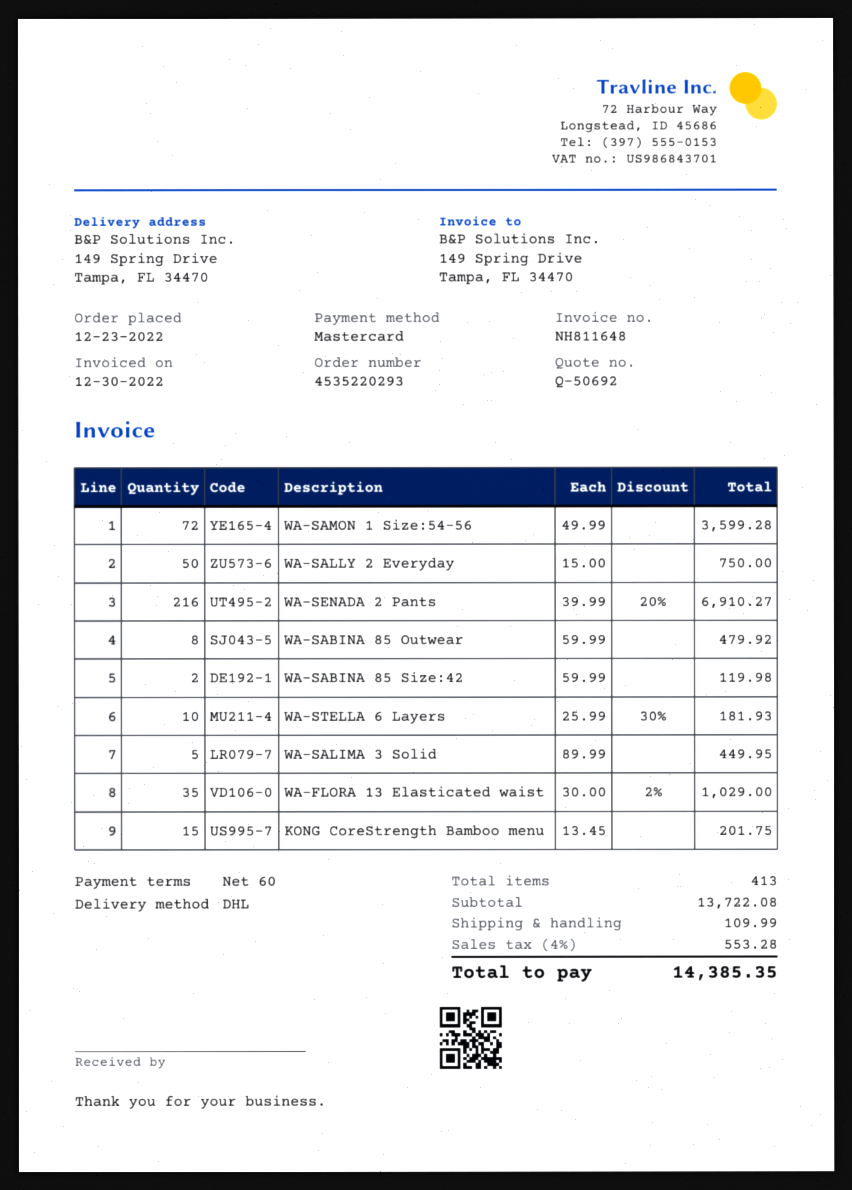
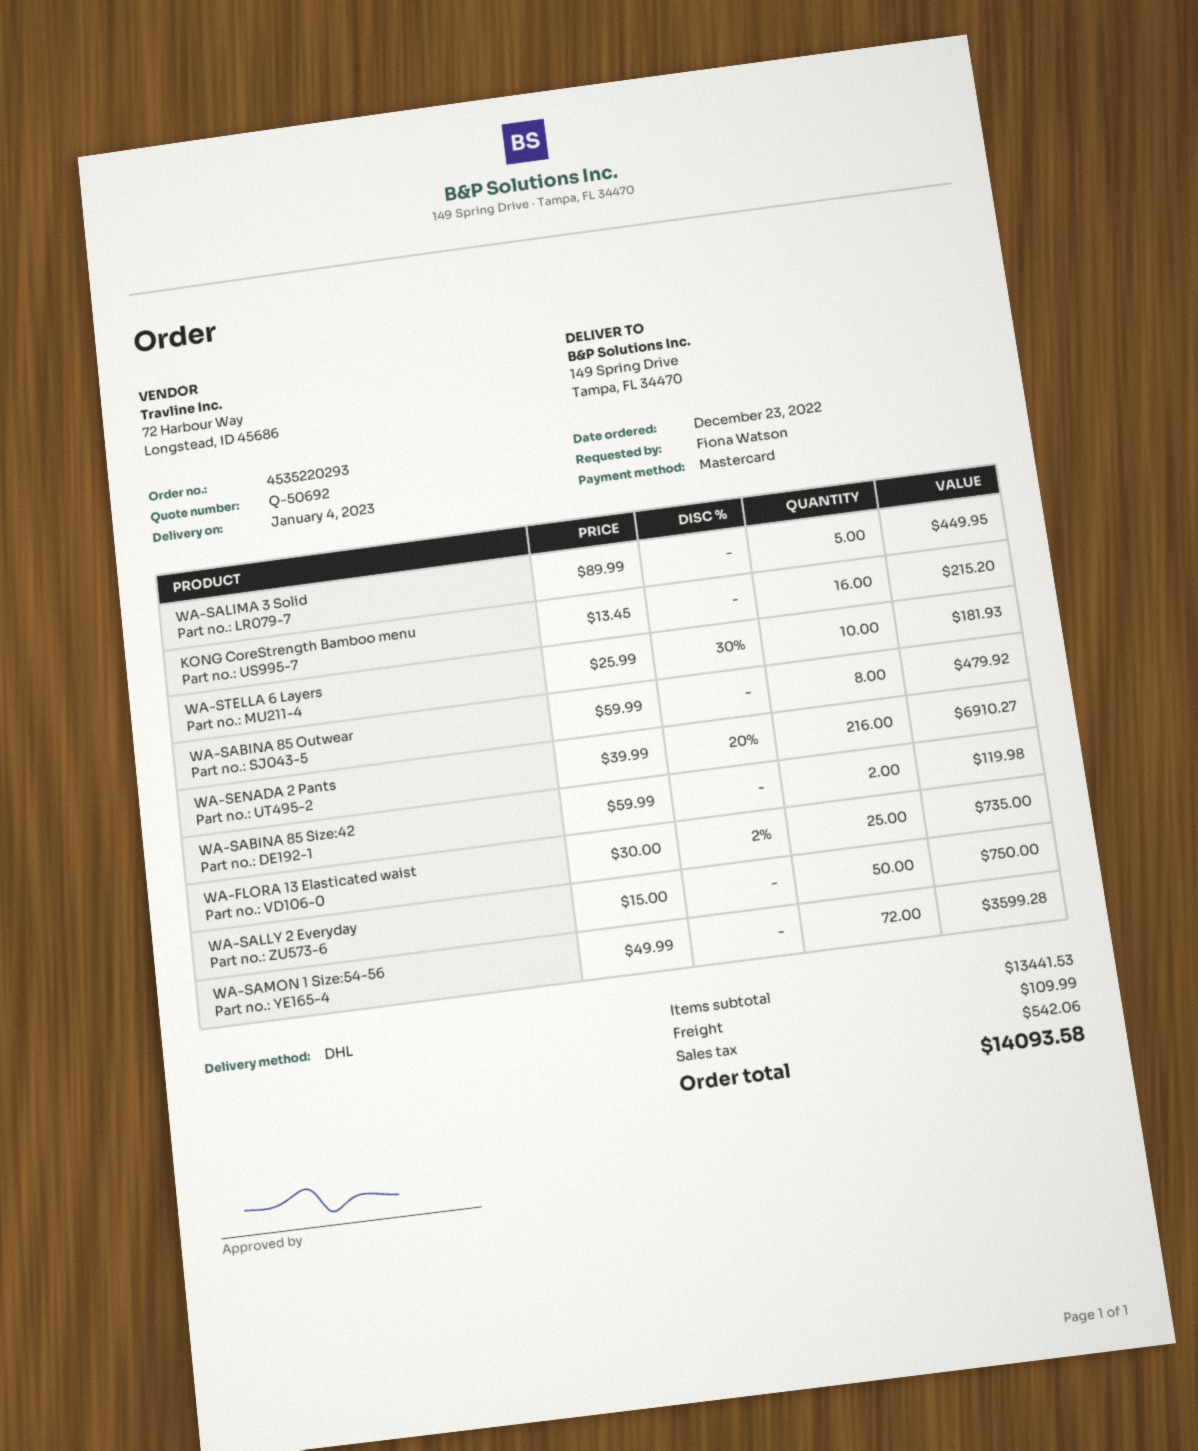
WA-FLORA 13 Elasticated waist: 35 x 30.00 - 2% = 1029.00 -> 25 x 30.00 - 2% = 735.00
KONG CoreStrength Bamboo menu: 15 x 13.45 = 201.75 -> 16 x 13.45 = 215.20
subtotal: 13722.08 -> 13441.53
tax: 553.28 -> 542.06
total: 14385.35 -> 14093.58

